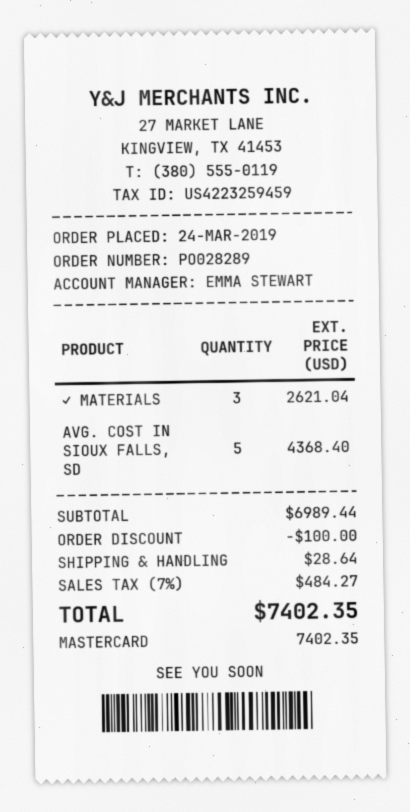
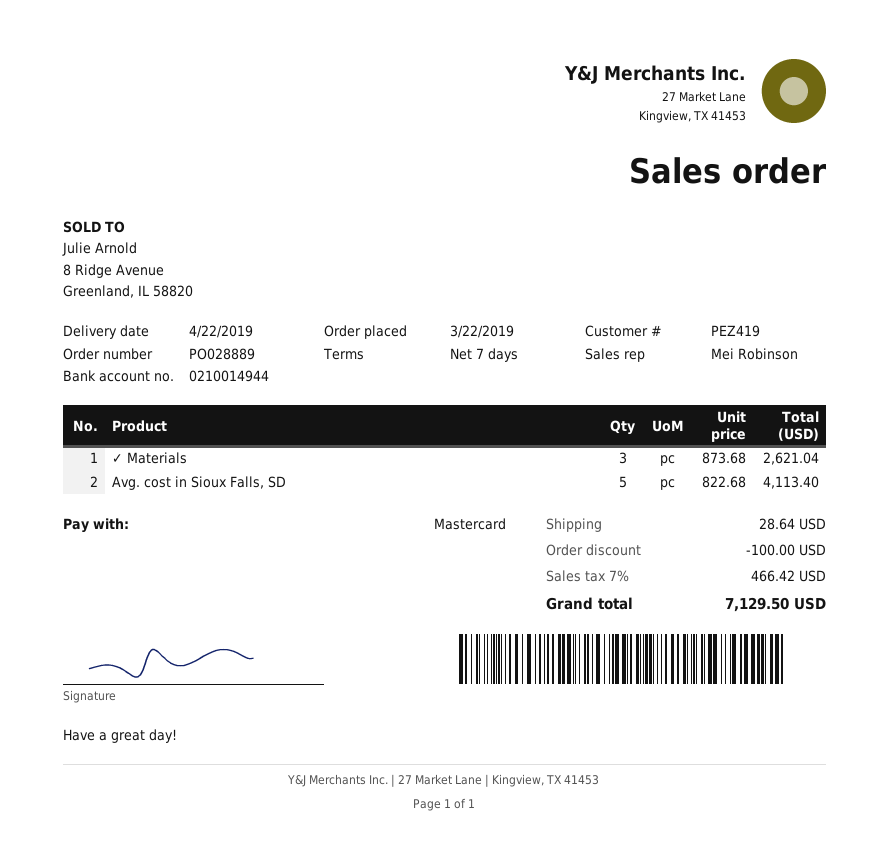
order number: PO028289 -> PO028889
order date: 2019-03-24 -> 2019-03-22
sales rep: EMMA STEWART -> Mei Robinson
AVG. COST IN SIOUX FALLS, SD: 5 for 4368.40 -> 5 for 4113.40
tax: 7% = 484.27 -> 7% = 466.42
total: 7402.35 -> 7129.50

